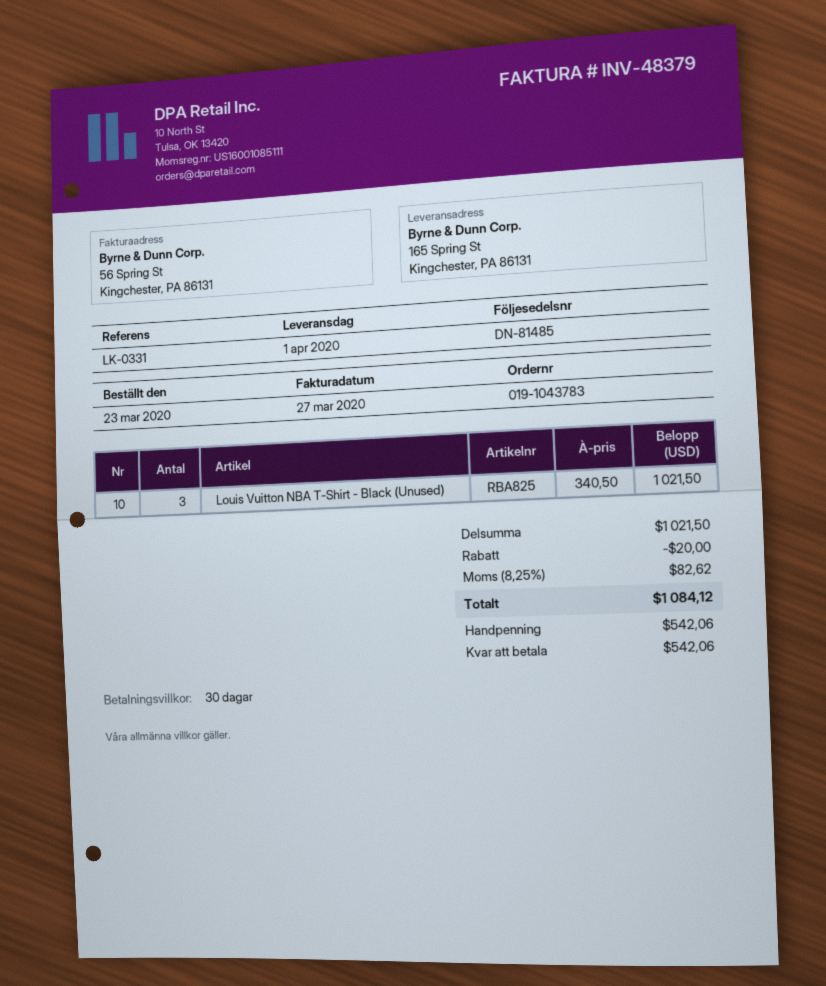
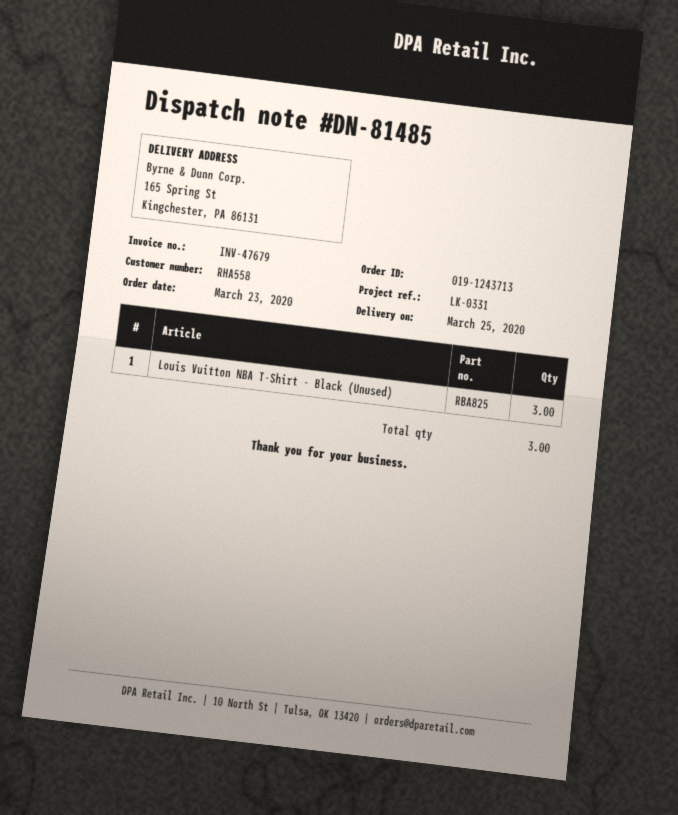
order number: 019-1043783 -> 019-1243713
delivery date: 2020-04-01 -> 2020-03-25
invoice number: INV-48379 -> INV-47679

